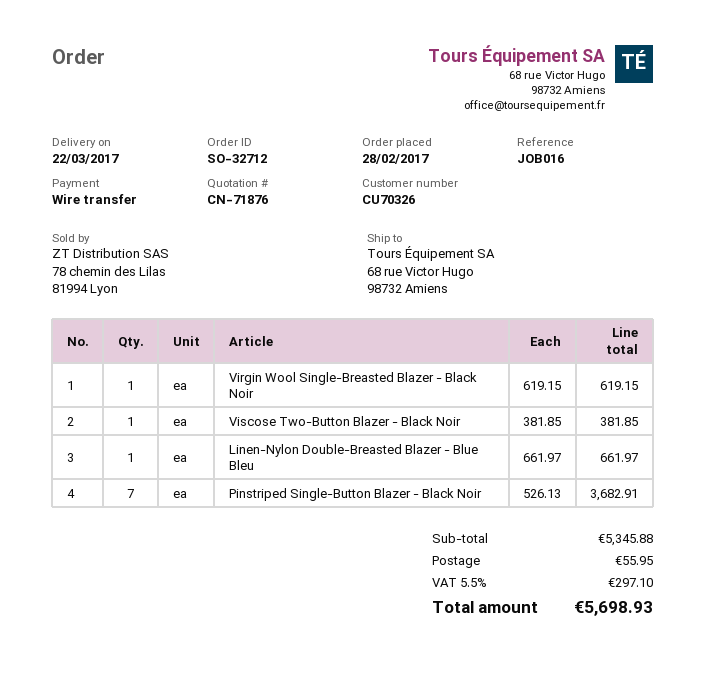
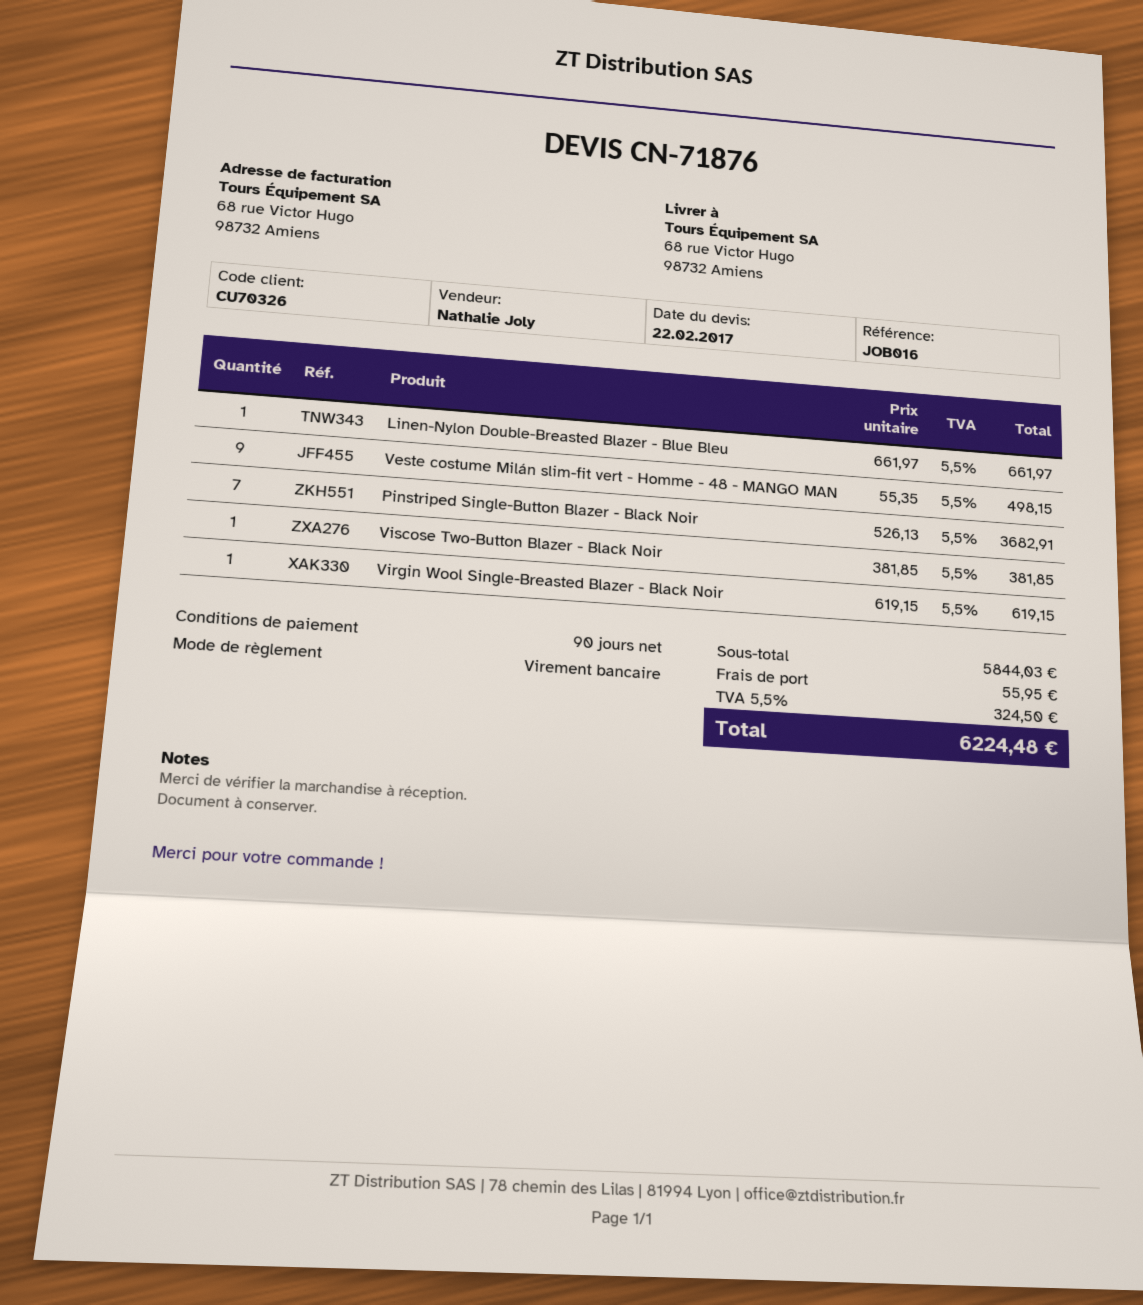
Veste costume Milán slim-fit vert - Homme - 48 - MANGO MAN: none -> 9 x 55.35 = 498.15
subtotal: 5345.88 -> 5844.03
tax: 5.5% = 297.10 -> 5.5% = 324.50
total: 5698.93 -> 6224.48

